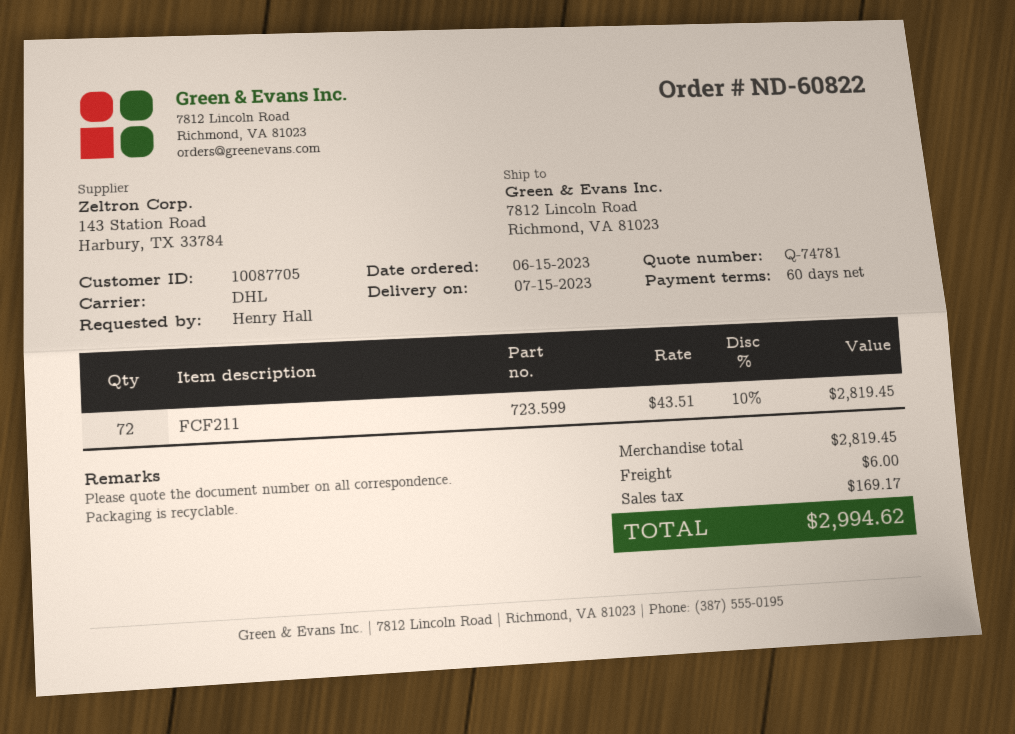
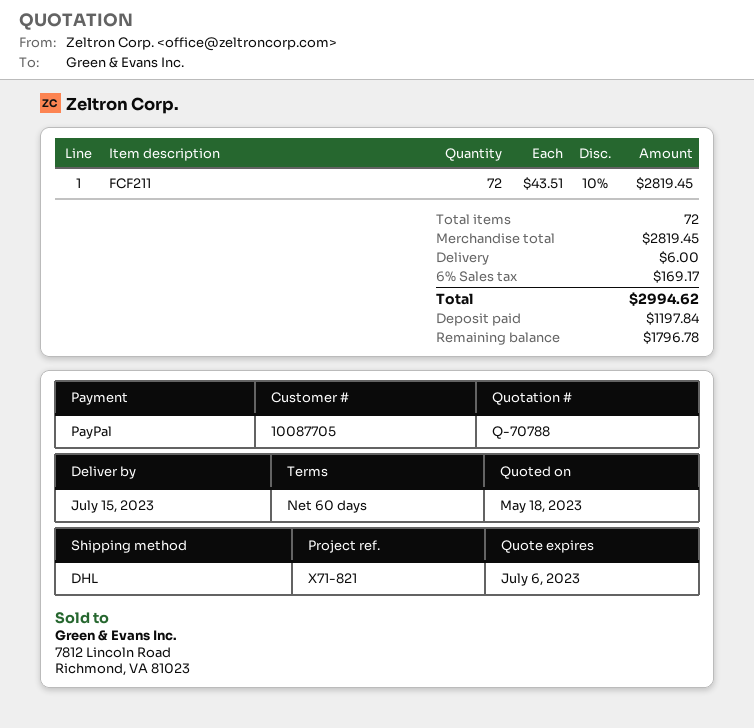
quote number: Q-74781 -> Q-70788

